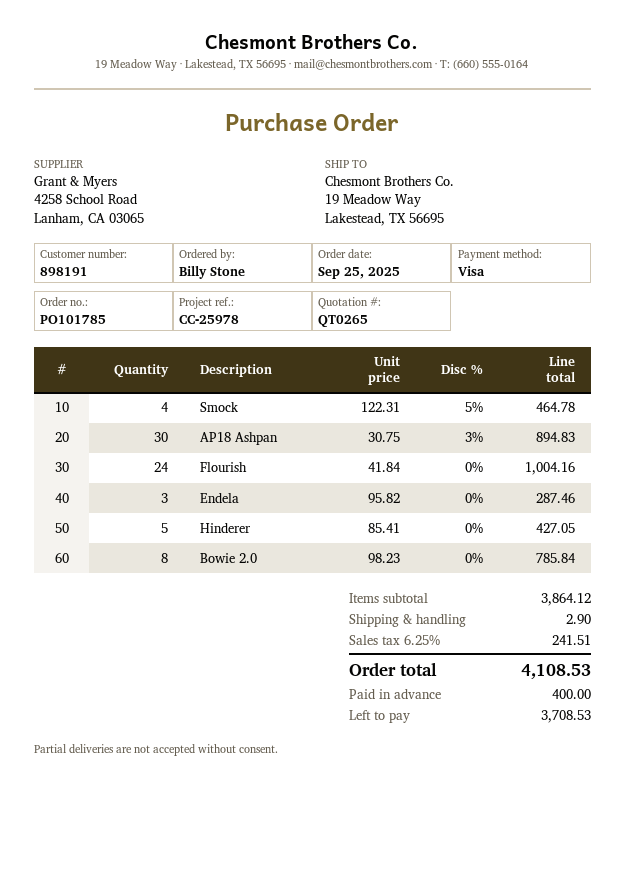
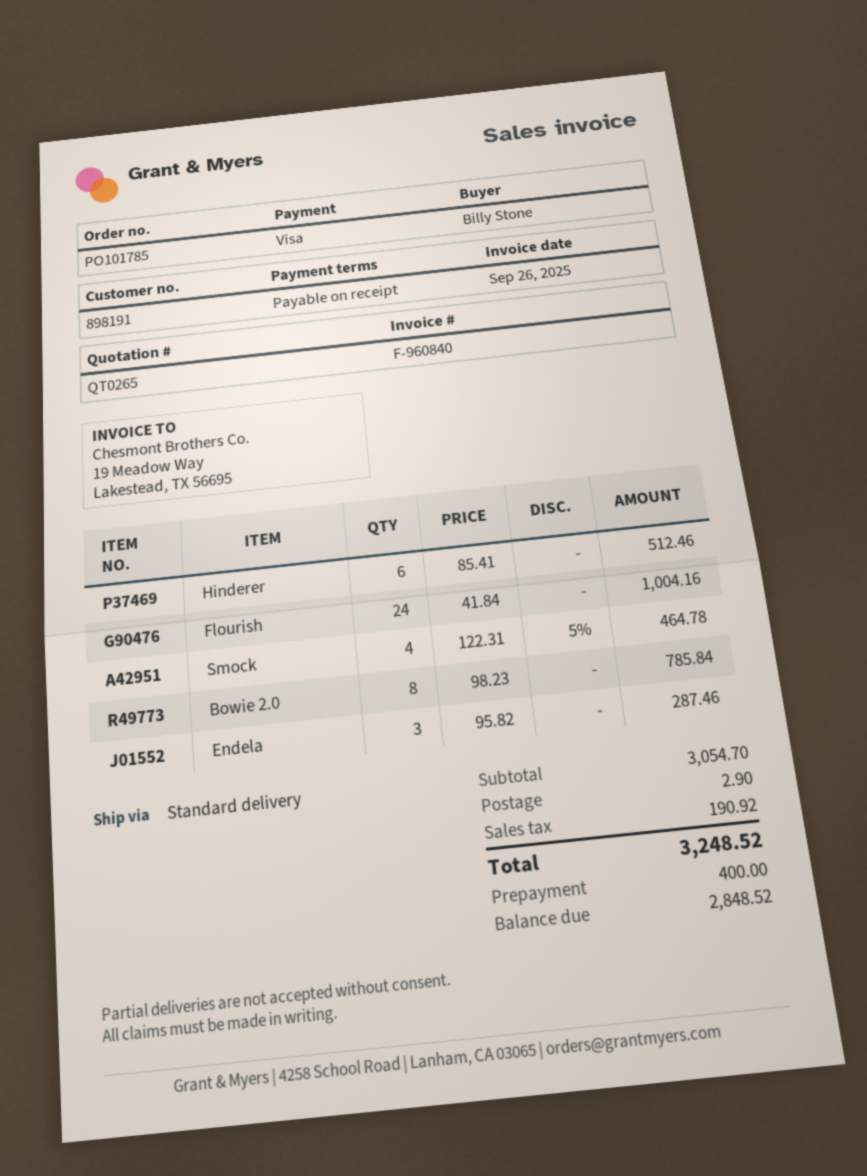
AP18 Ashpan: 30 x 30.75 - 3% = 894.83 -> none
Hinderer: 5 x 85.41 = 427.05 -> 6 x 85.41 = 512.46
subtotal: 3864.12 -> 3054.70
tax: 241.51 -> 190.92
total: 4108.53 -> 3248.52
balance: 3708.53 -> 2848.52

